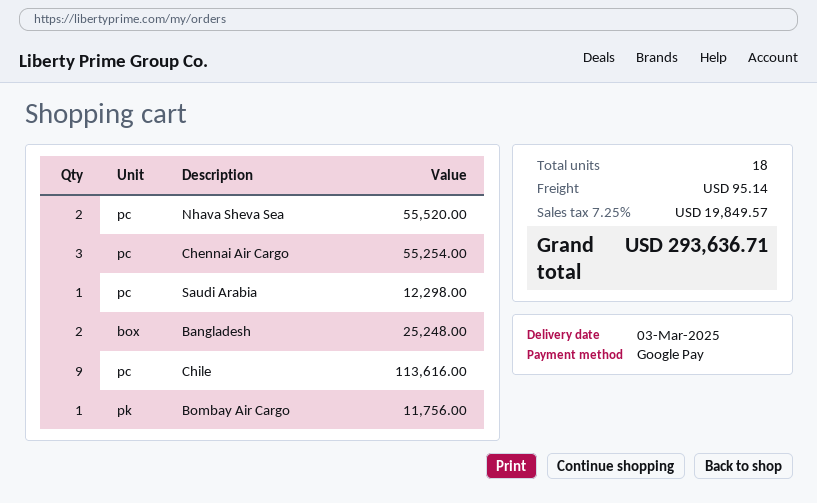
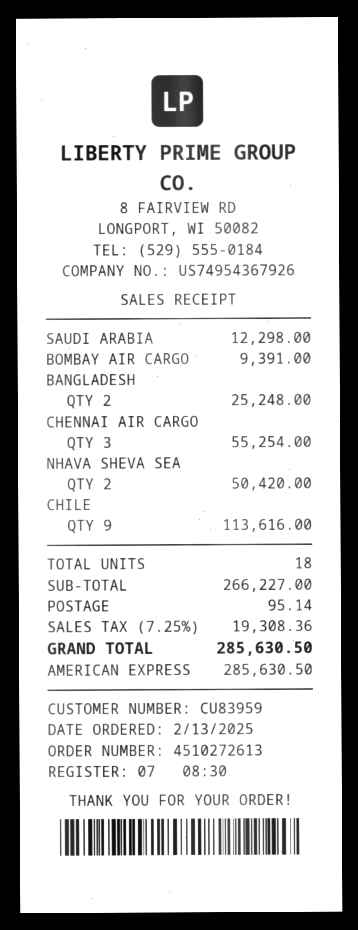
payment method: Google Pay -> American Express
Nhava Sheva Sea: 2 for 55520.00 -> 2 for 50420.00
Bombay Air Cargo: 1 for 11756.00 -> 1 for 9391.00
tax: 7.25% = 19849.57 -> 7.25% = 19308.36
total: 293636.71 -> 285630.50

